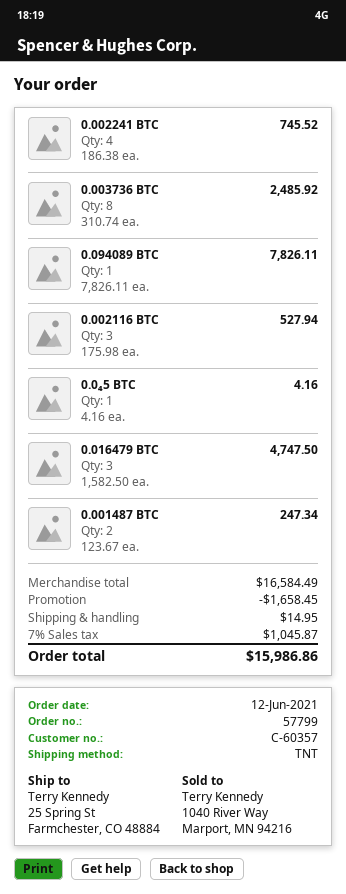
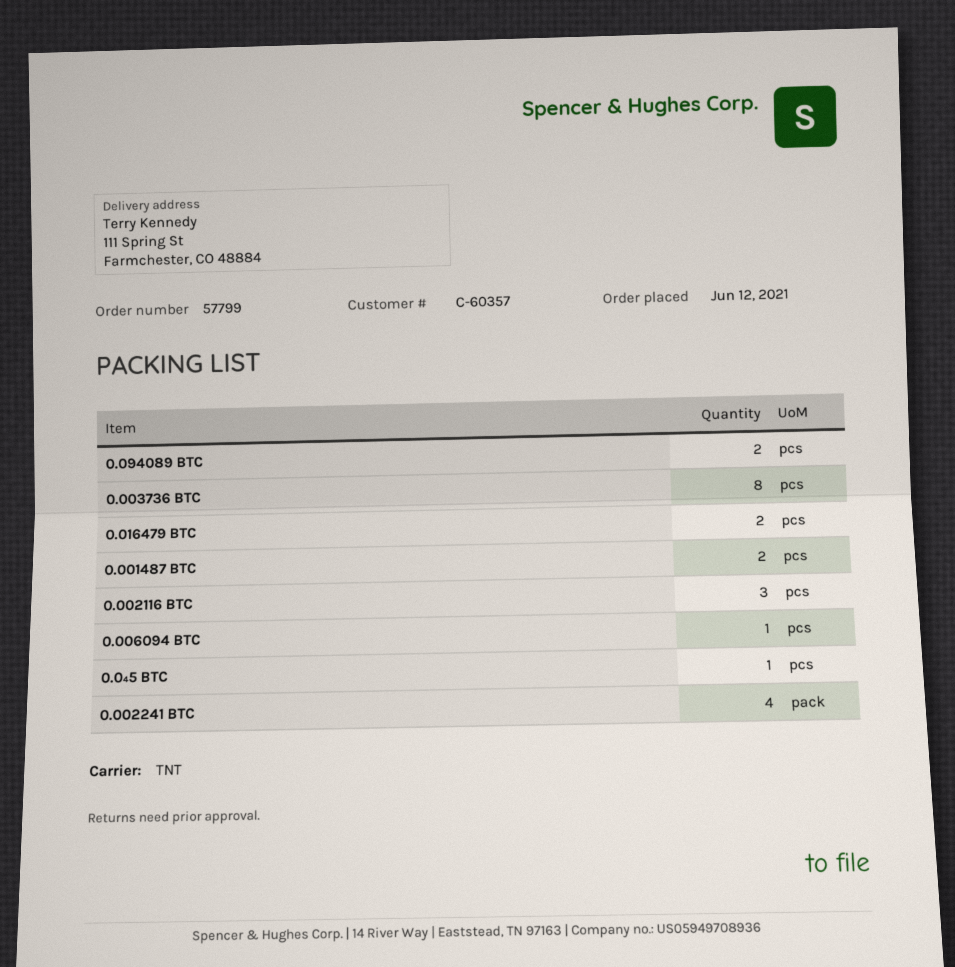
ship to: 25 Spring St, Farmchester, CO 48884 -> 111 Spring St, Farmchester, CO 48884
0.094089 BTC: 1 -> 2
0.016479 BTC: 3 -> 2
0.006094 BTC: none -> 1

